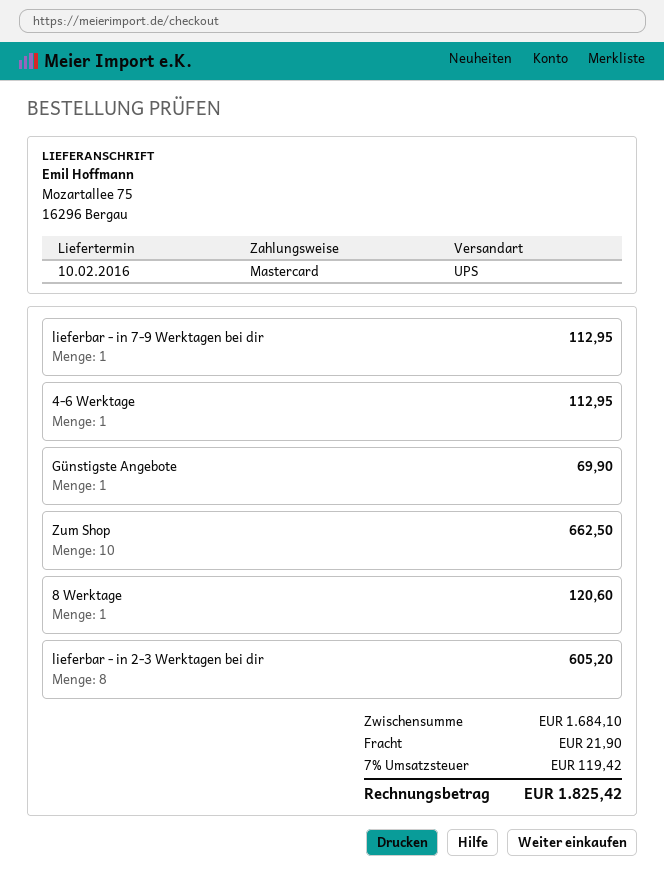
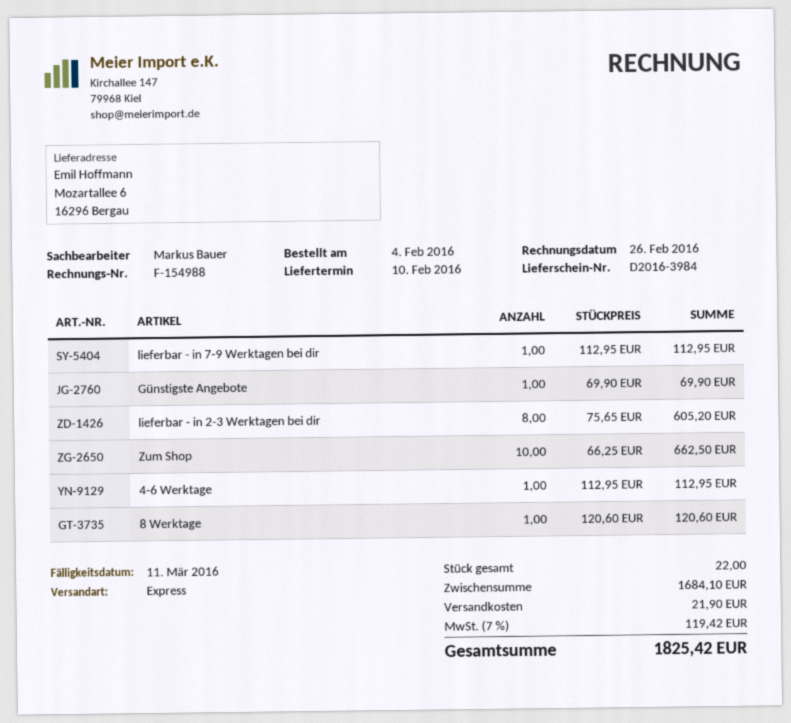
shipping method: UPS -> express
ship to: Mozartallee 75, 16296 Bergau -> Mozartallee 6, 16296 Bergau

